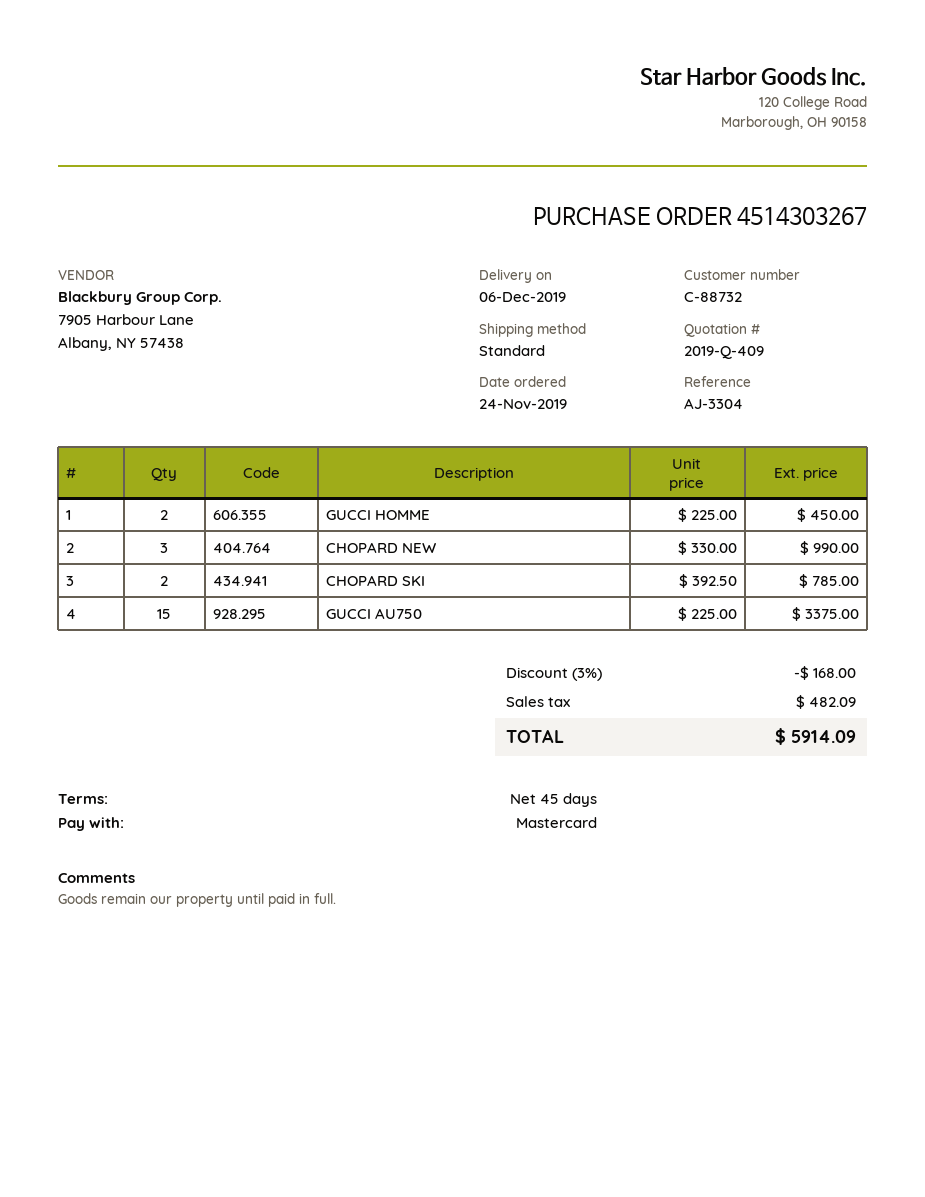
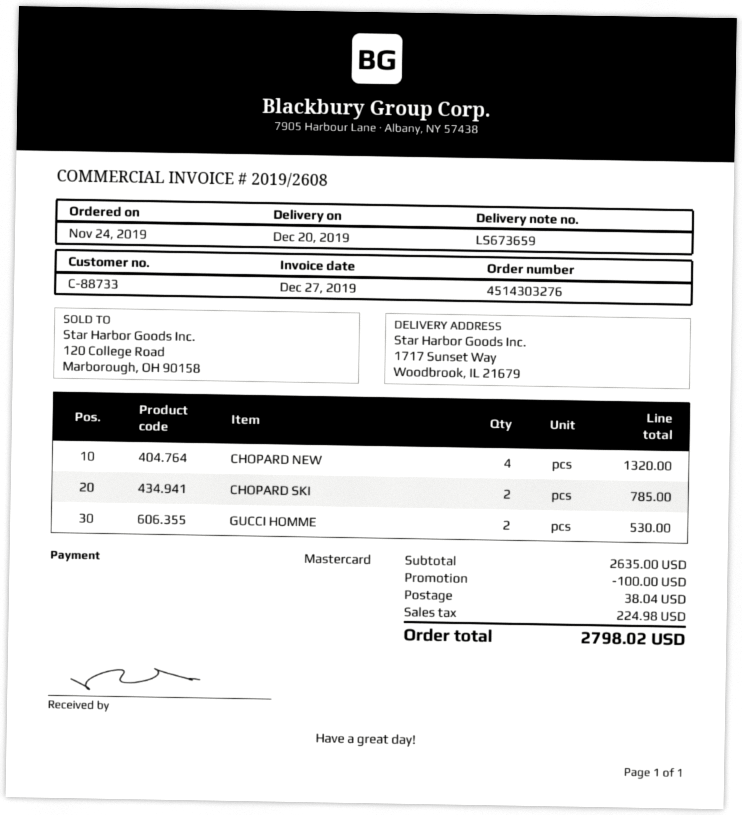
order number: 4514303267 -> 4514303276
delivery date: 2019-12-06 -> 2019-12-20
customer number: C-88732 -> C-88733
GUCCI HOMME: 2 for 450.00 -> 2 for 530.00
CHOPARD NEW: 3 for 990.00 -> 4 for 1320.00
GUCCI AU750: 15 for 3375.00 -> none
discount: 168.00 -> 100.00
shipping: none -> 38.04
tax: 482.09 -> 224.98
total: 5914.09 -> 2798.02

